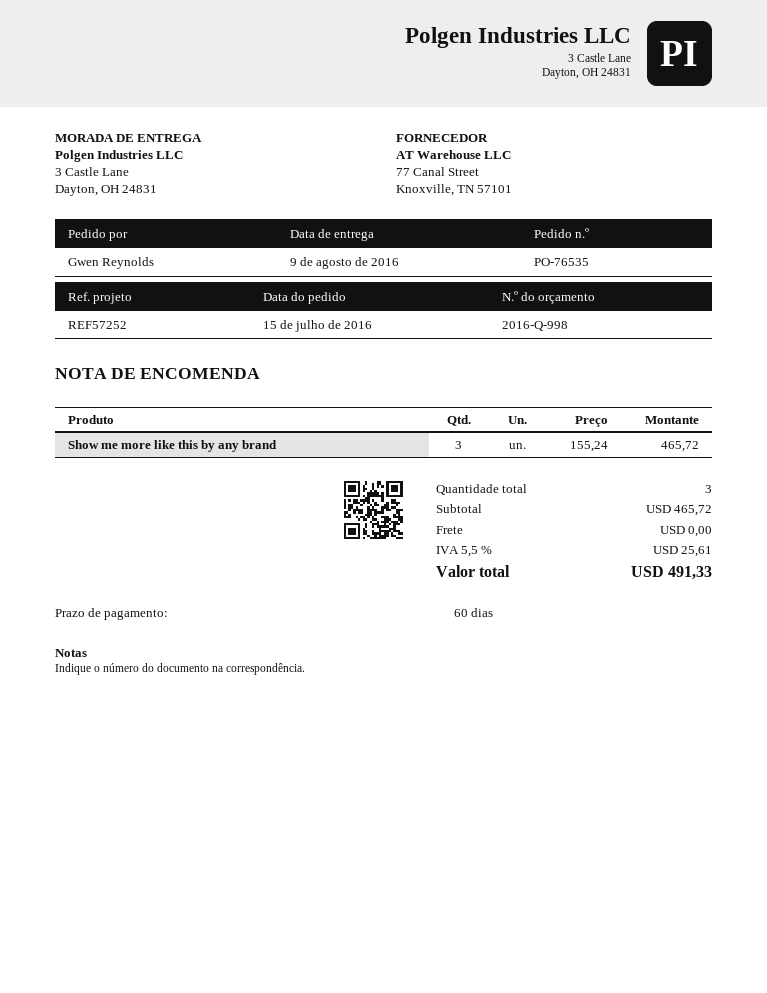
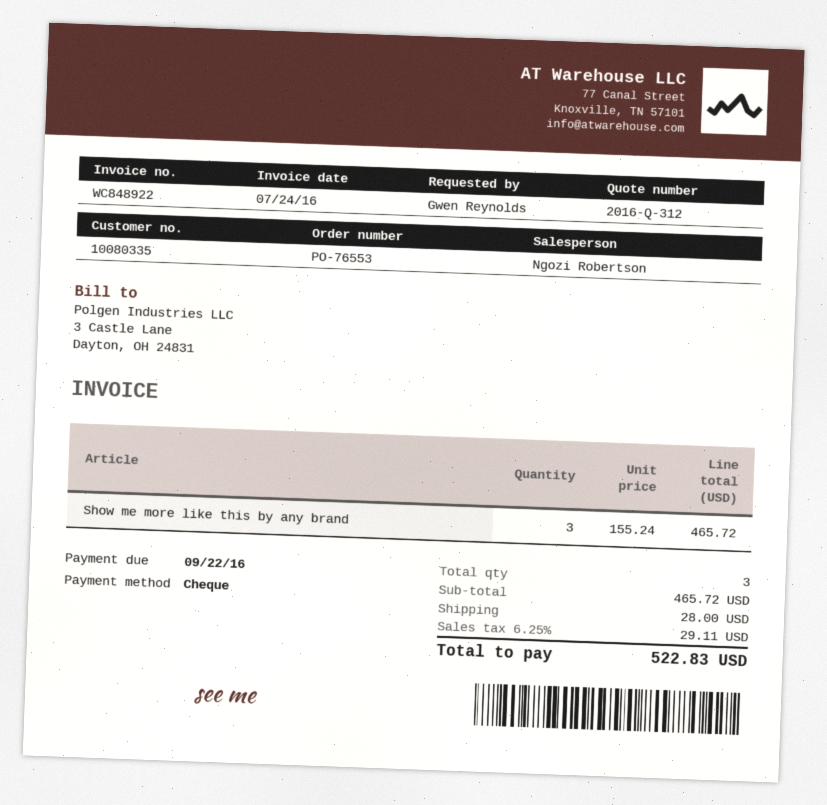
quote number: 2016-Q-998 -> 2016-Q-312
order number: PO-76535 -> PO-76553
shipping: 0.00 -> 28.00
tax: 5.5% = 25.61 -> 6.25% = 29.11
total: 491.33 -> 522.83

